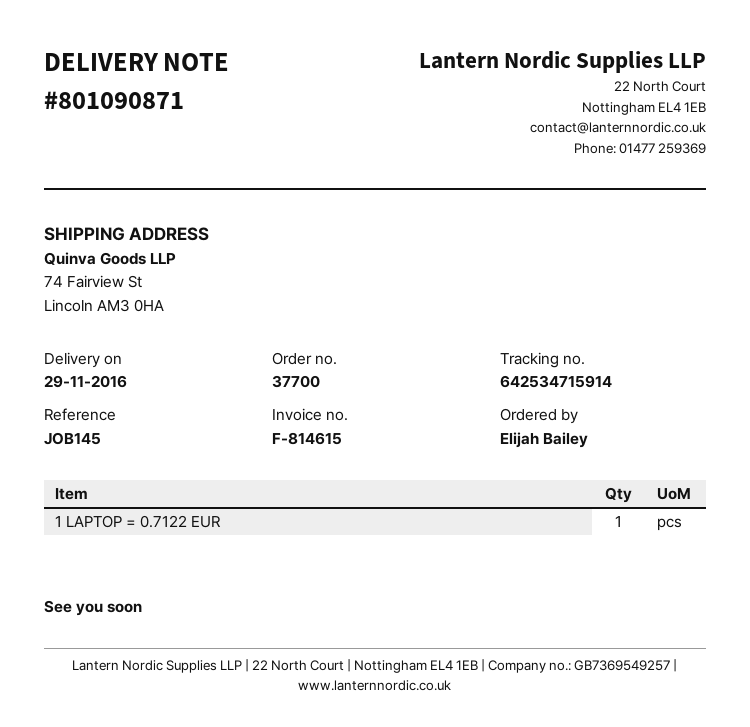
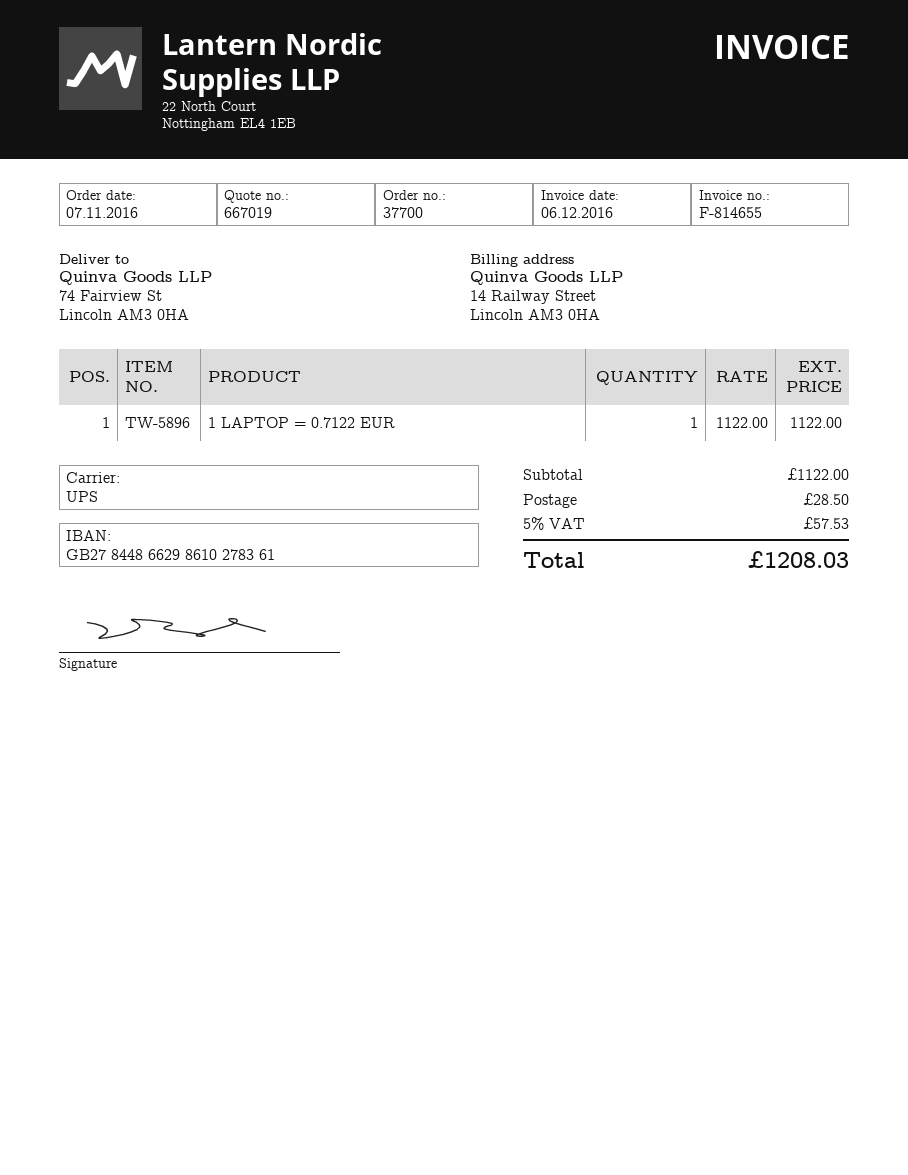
invoice number: F-814615 -> F-814655

